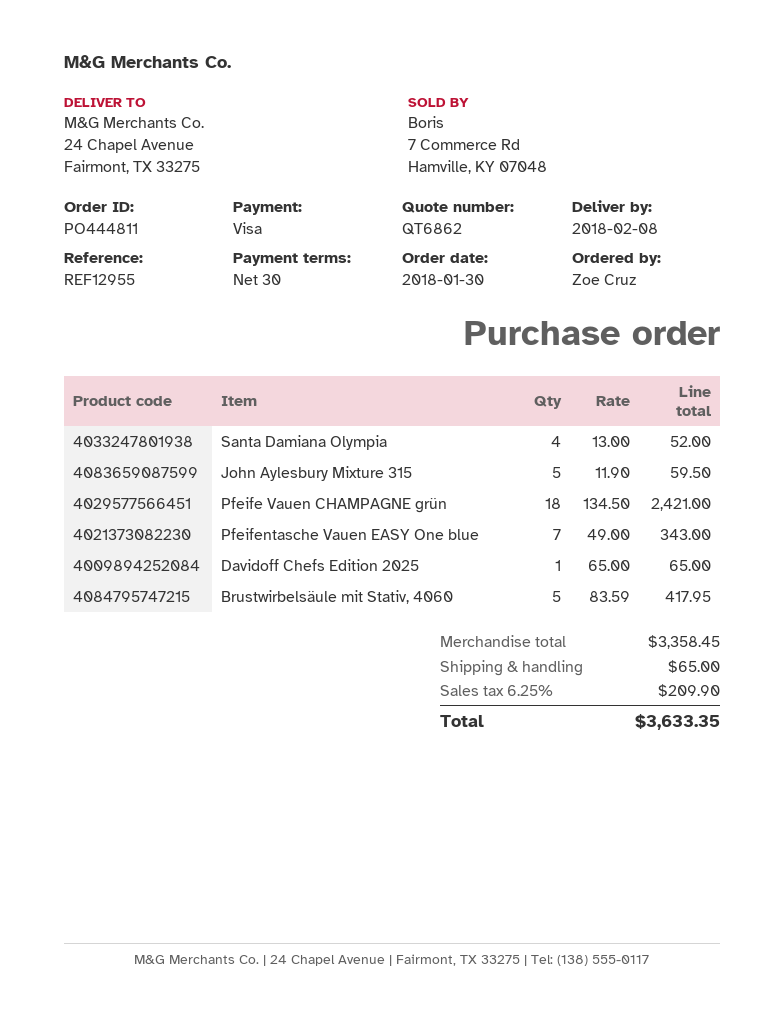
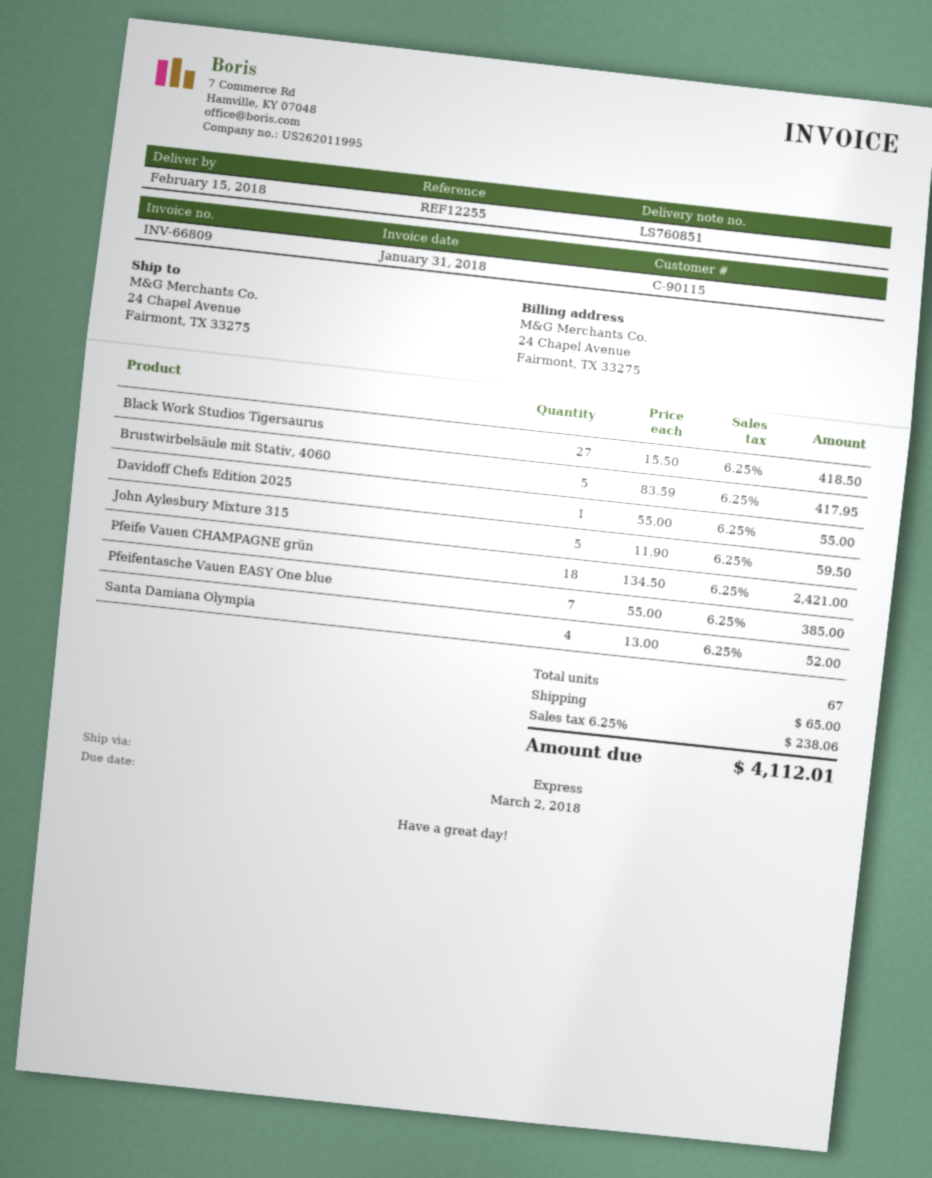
delivery date: 2018-02-08 -> 2018-02-15
reference: REF12955 -> REF12255
Pfeifentasche Vauen EASY One blue: 7 x 49.00 = 343.00 -> 7 x 55.00 = 385.00
Davidoff Chefs Edition 2025: 1 x 65.00 = 65.00 -> 1 x 55.00 = 55.00
Black Work Studios Tigersaurus: none -> 27 x 15.50 = 418.50
tax: 6.25% = 209.90 -> 6.25% = 238.06
total: 3633.35 -> 4112.01

